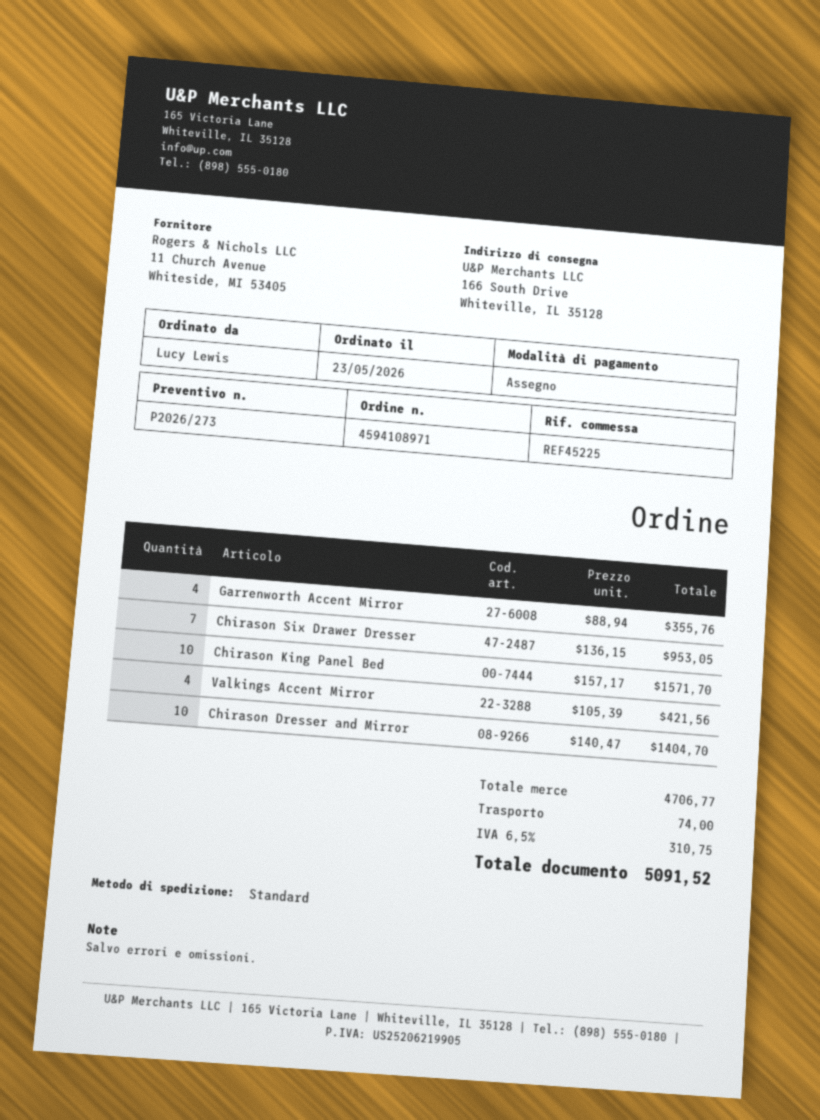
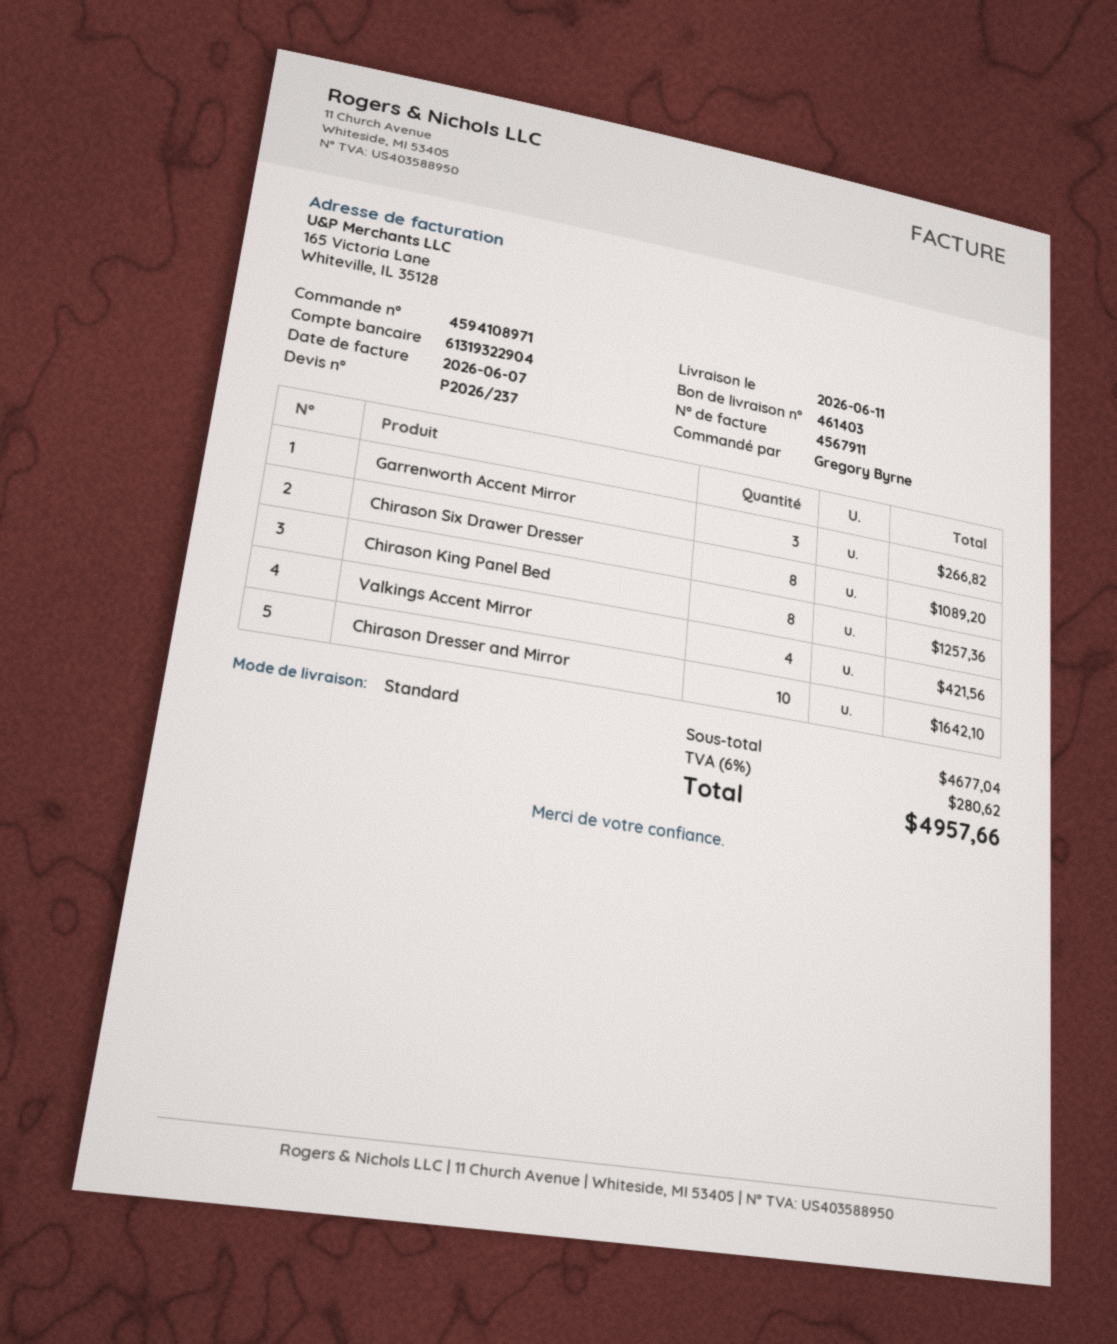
quote number: P2026/273 -> P2026/237
ordered by: Lucy Lewis -> Gregory Byrne
Garrenworth Accent Mirror: 4 for 355.76 -> 3 for 266.82
Chirason Six Drawer Dresser: 7 for 953.05 -> 8 for 1089.20
Chirason King Panel Bed: 10 for 1571.70 -> 8 for 1257.36
Chirason Dresser and Mirror: 10 for 1404.70 -> 10 for 1642.10
subtotal: 4706.77 -> 4677.04
shipping: 74.00 -> none
tax: 6.5% = 310.75 -> 6% = 280.62
total: 5091.52 -> 4957.66

